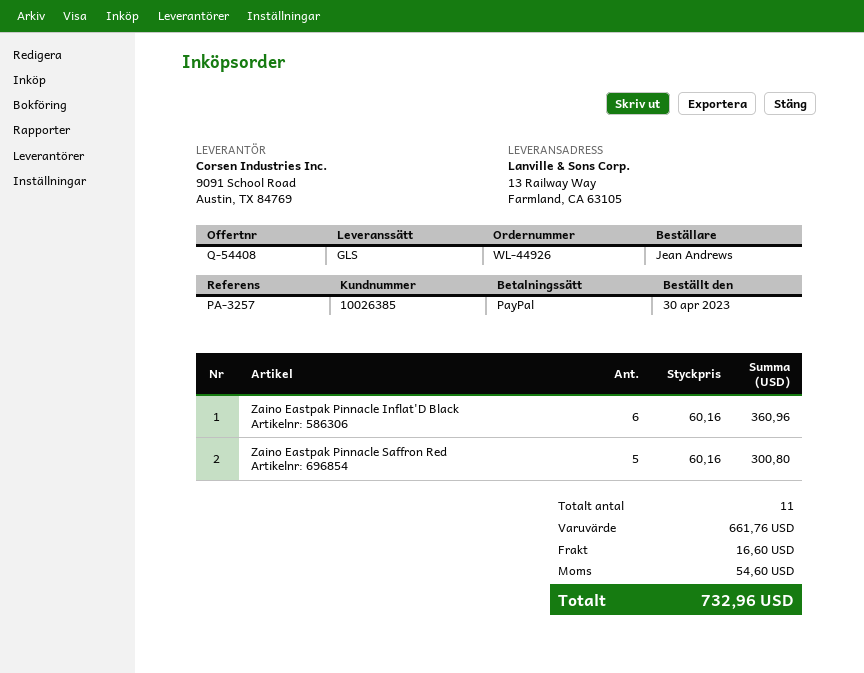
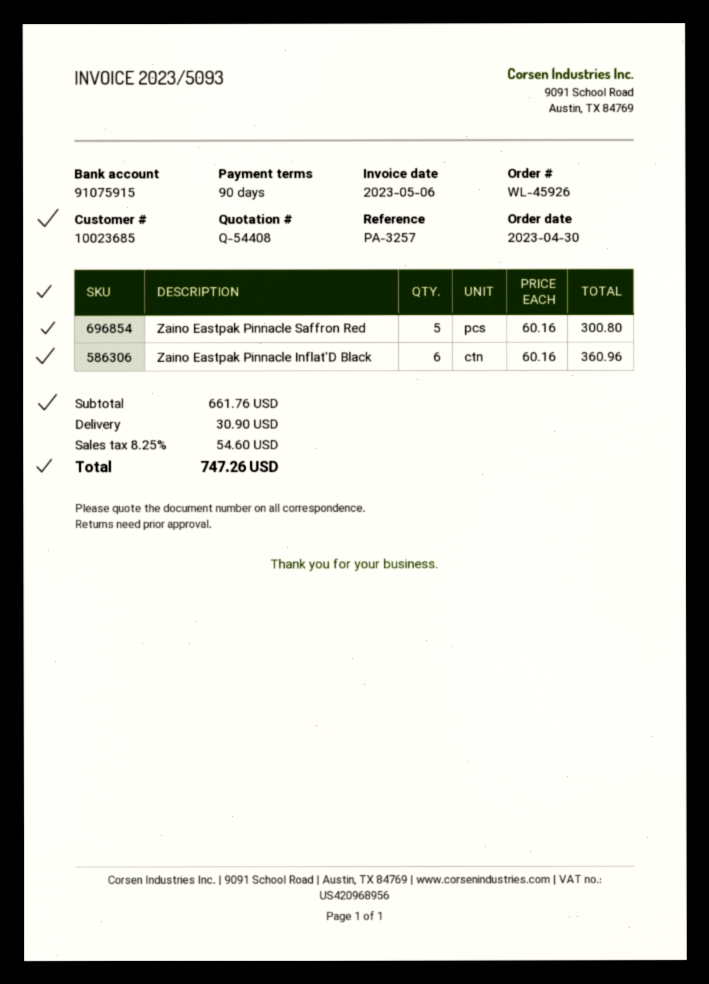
order number: WL-44926 -> WL-45926
customer number: 10026385 -> 10023685
shipping: 16.60 -> 30.90
total: 732.96 -> 747.26

